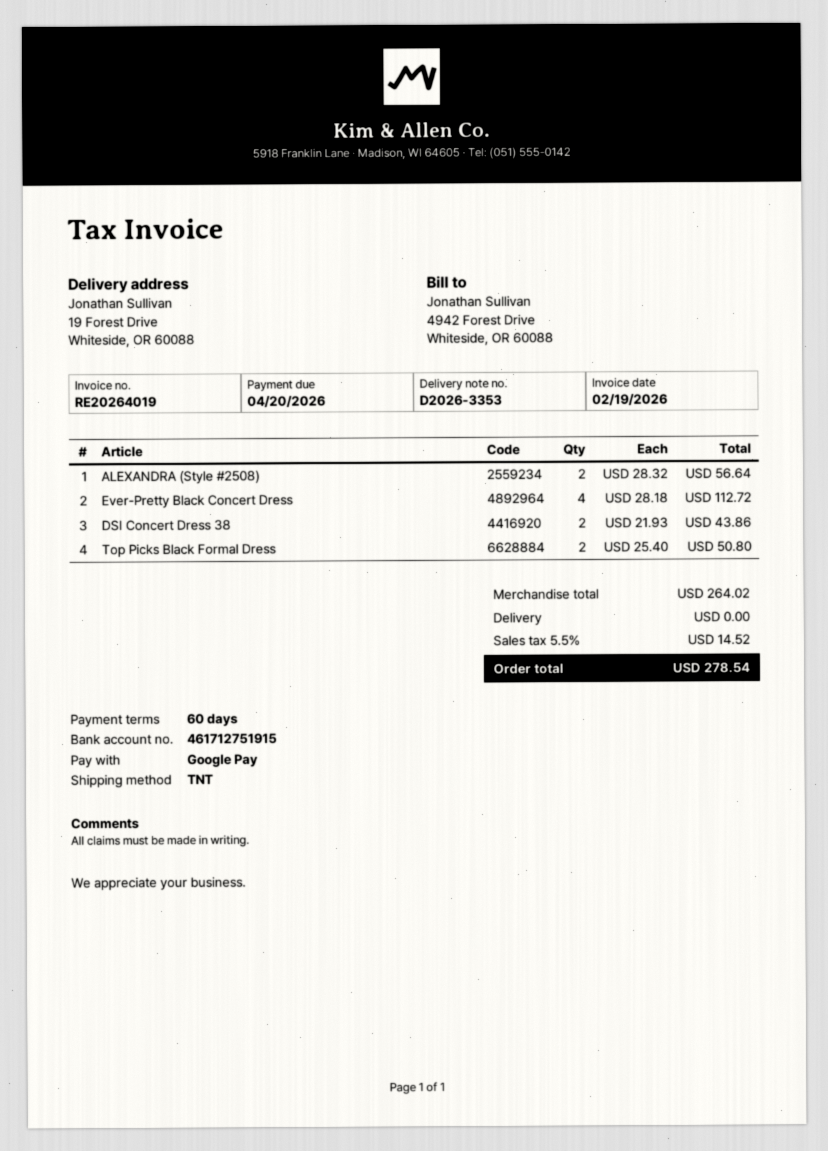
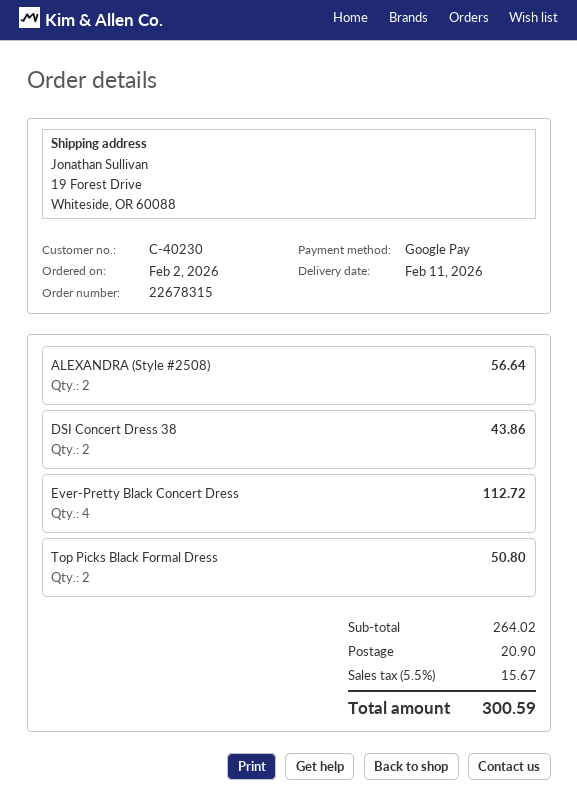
shipping: 0.00 -> 20.90
tax: 5.5% = 14.52 -> 5.5% = 15.67
total: 278.54 -> 300.59

